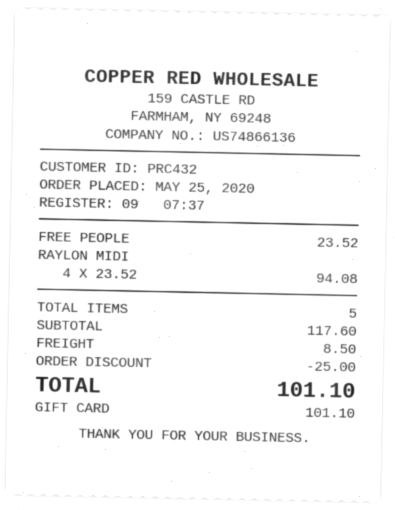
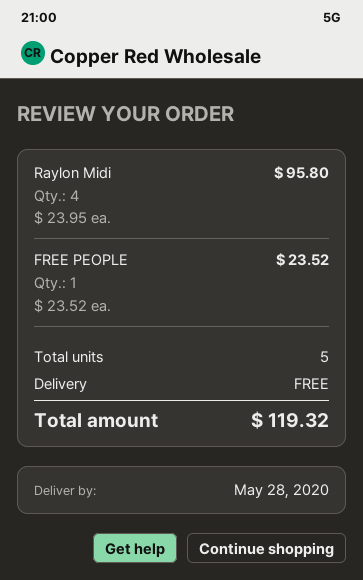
RAYLON MIDI: 4 x 23.52 = 94.08 -> 4 x 23.95 = 95.80
discount: 25.00 -> none
shipping: 8.50 -> 0.00
total: 101.10 -> 119.32

